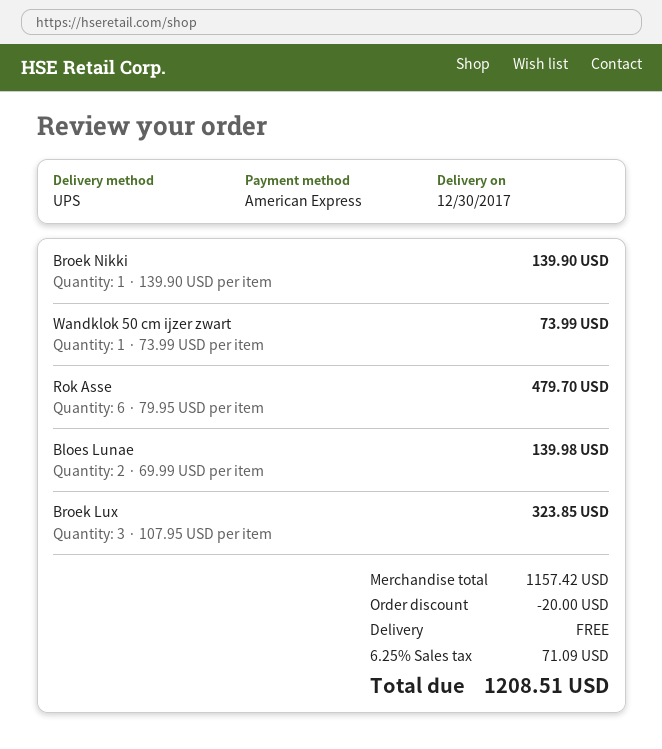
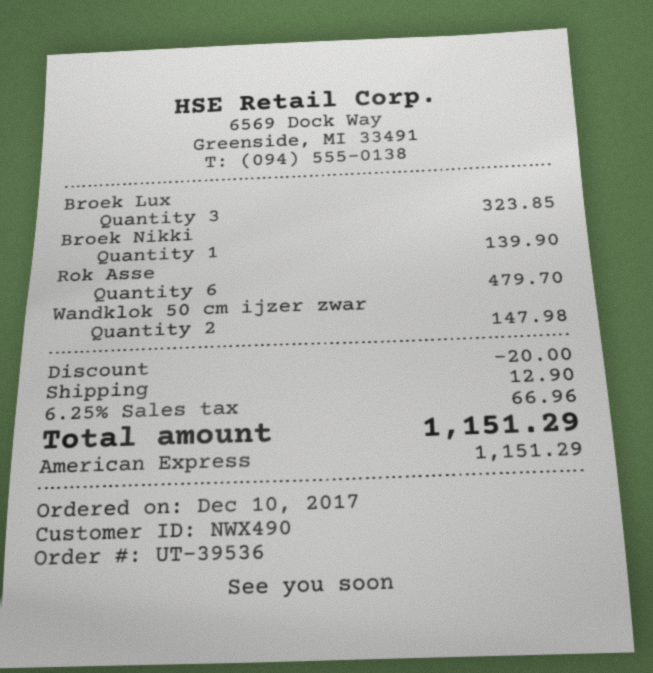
Wandklok 50 cm ijzer zwart: 1 for 73.99 -> 2 for 147.98
Bloes Lunae: 2 for 139.98 -> none
shipping: 0.00 -> 12.90
tax: 6.25% = 71.09 -> 6.25% = 66.96
total: 1208.51 -> 1151.29

